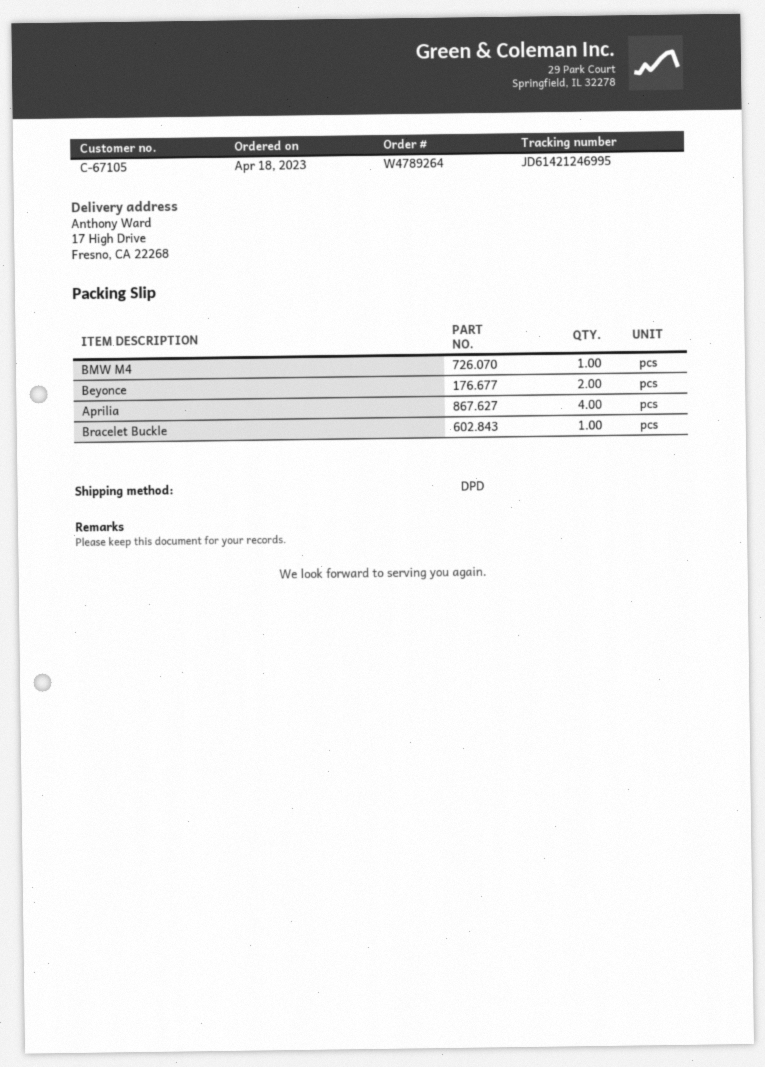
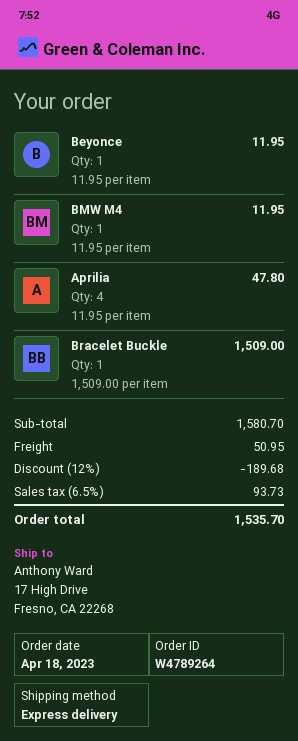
shipping method: DPD -> express
Beyonce: 2 -> 1

